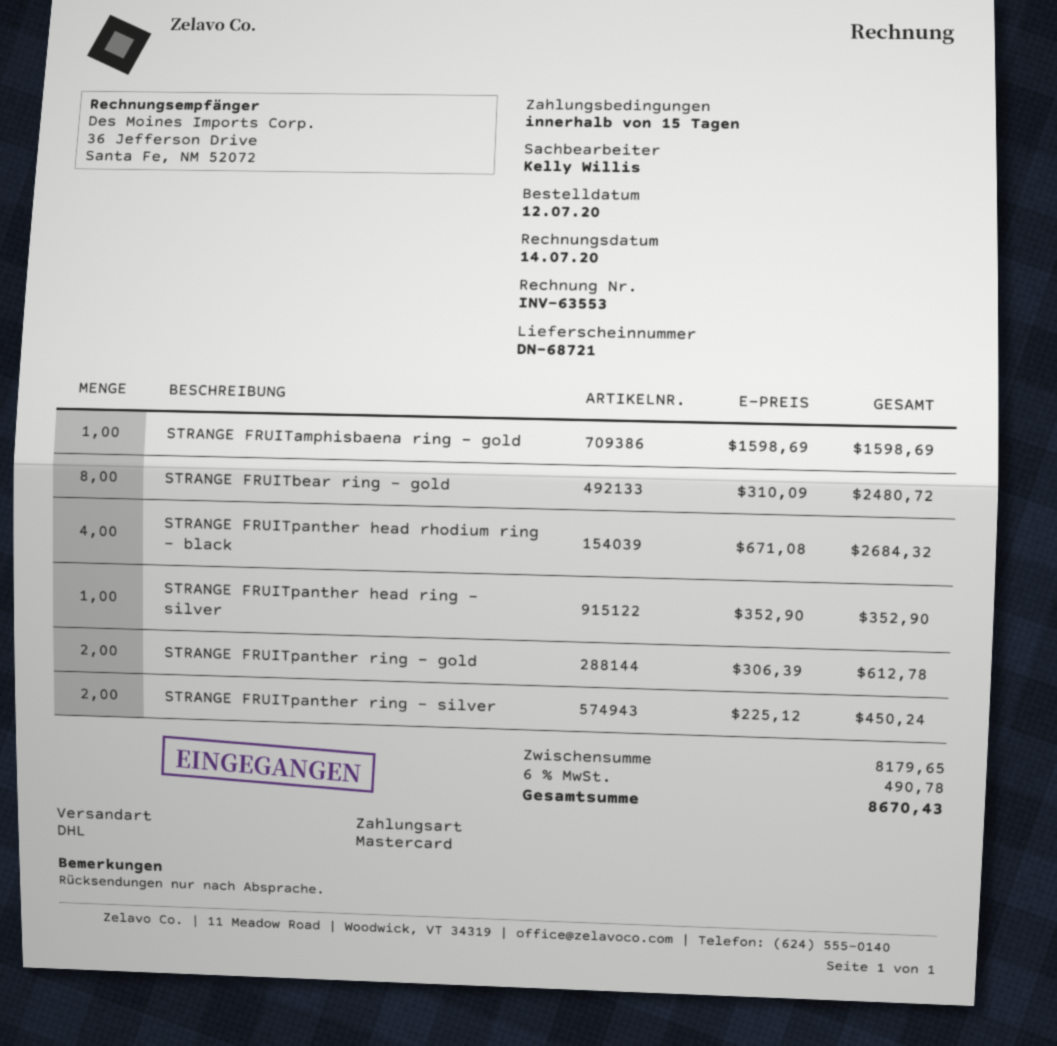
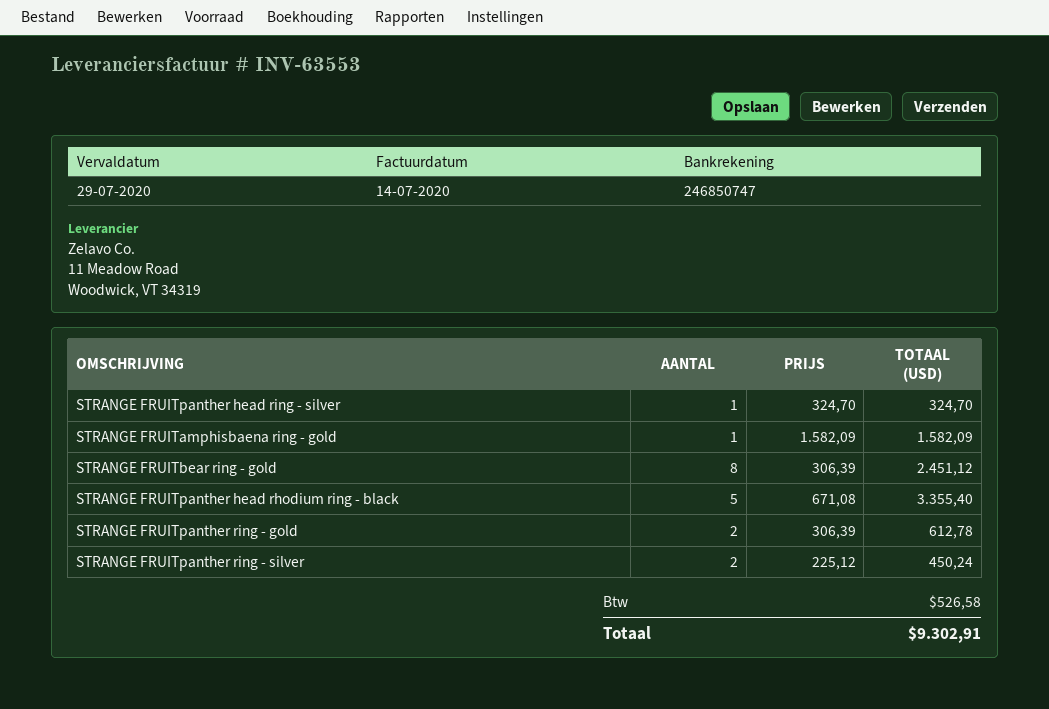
STRANGE FRUITamphisbaena ring - gold: 1 x 1598.69 = 1598.69 -> 1 x 1582.09 = 1582.09
STRANGE FRUITbear ring - gold: 8 x 310.09 = 2480.72 -> 8 x 306.39 = 2451.12
STRANGE FRUITpanther head rhodium ring - black: 4 x 671.08 = 2684.32 -> 5 x 671.08 = 3355.40
STRANGE FRUITpanther head ring - silver: 1 x 352.90 = 352.90 -> 1 x 324.70 = 324.70
tax: 490.78 -> 526.58
total: 8670.43 -> 9302.91

